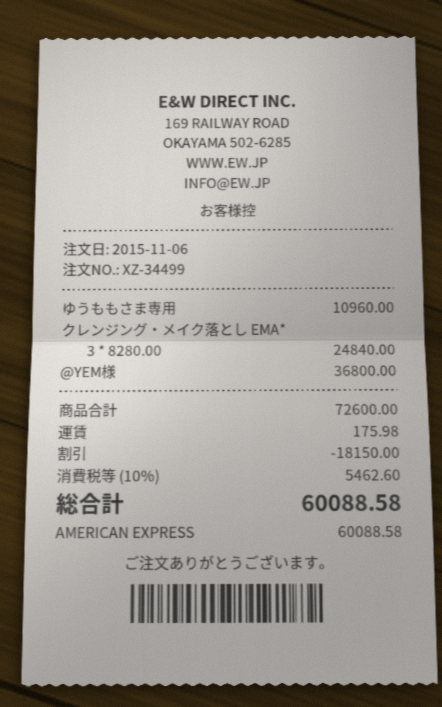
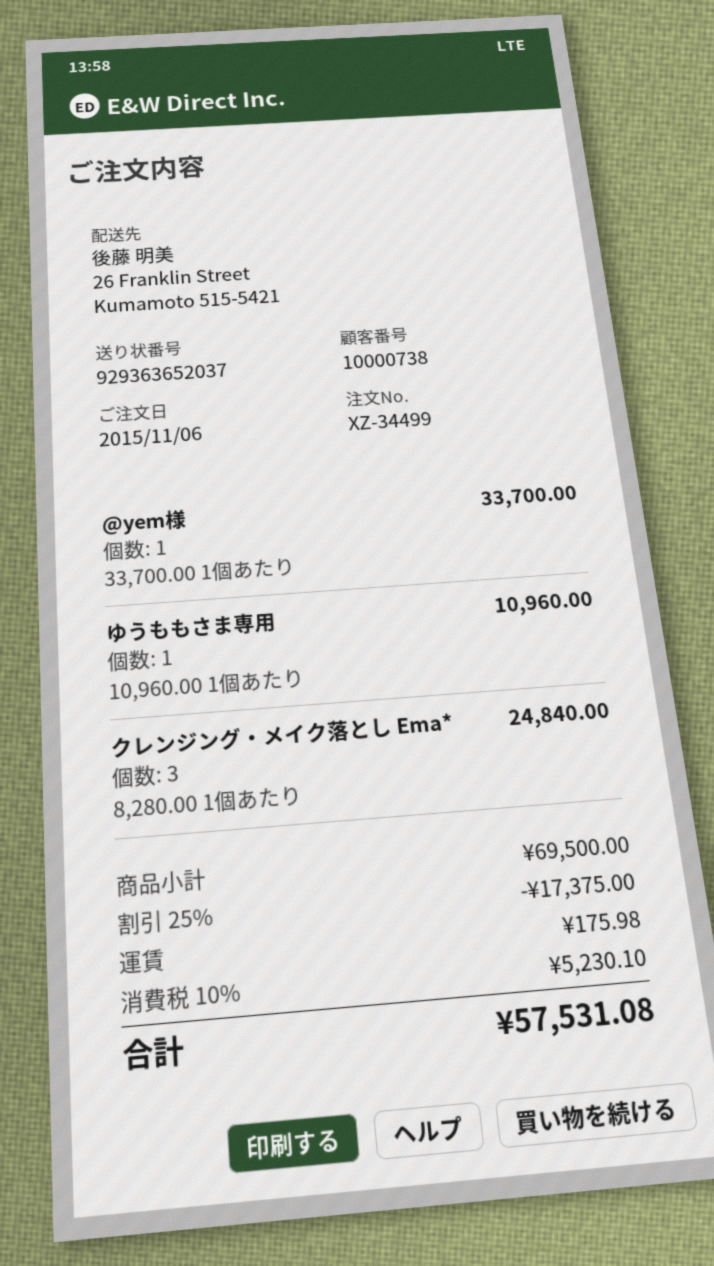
@YEM様: 1 x 36800.00 = 36800.00 -> 1 x 33700.00 = 33700.00
subtotal: 72600.00 -> 69500.00
discount: 18150.00 -> 17375.00
tax: 10% = 5462.60 -> 10% = 5230.10
total: 60088.58 -> 57531.08

